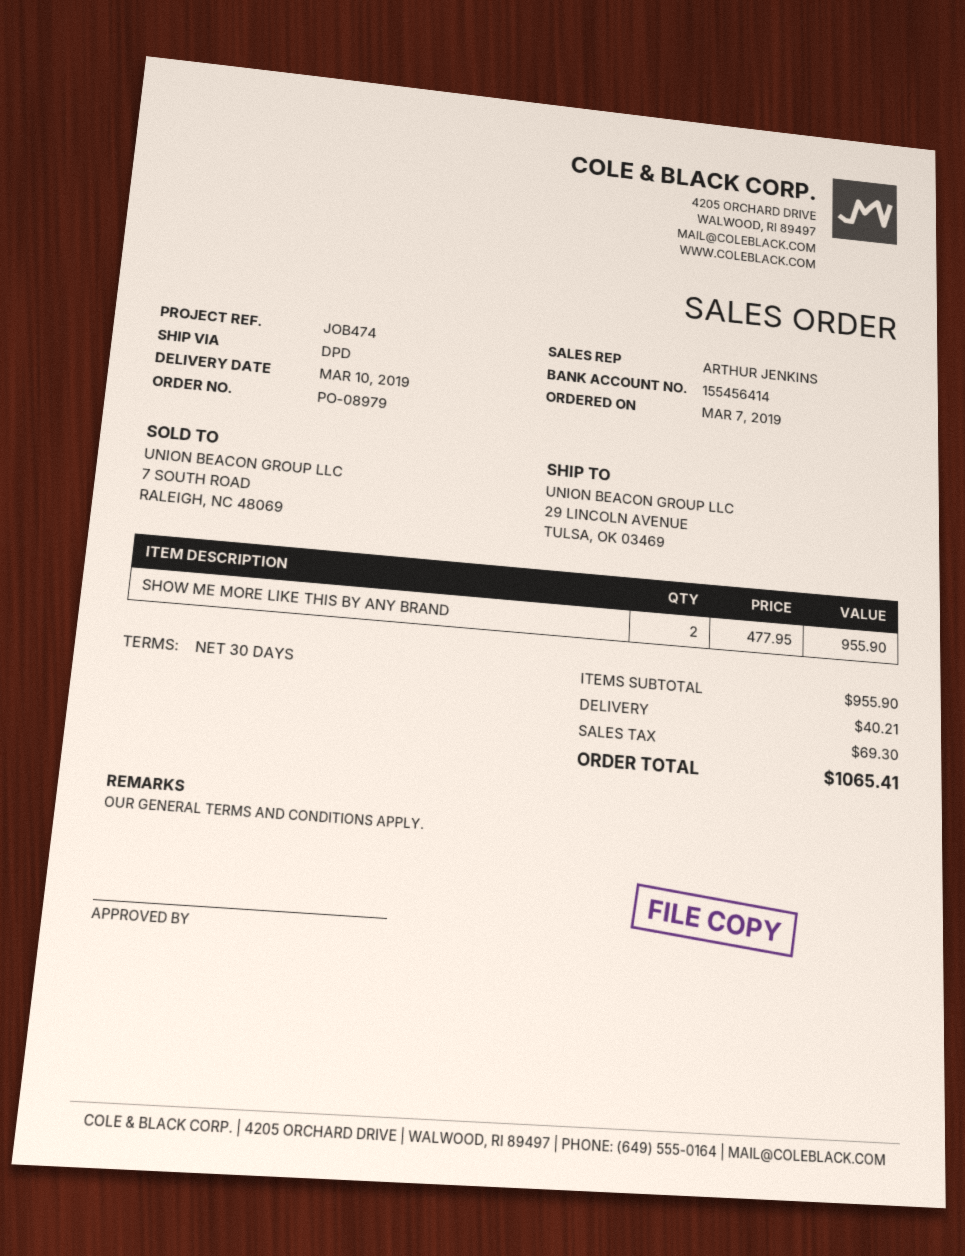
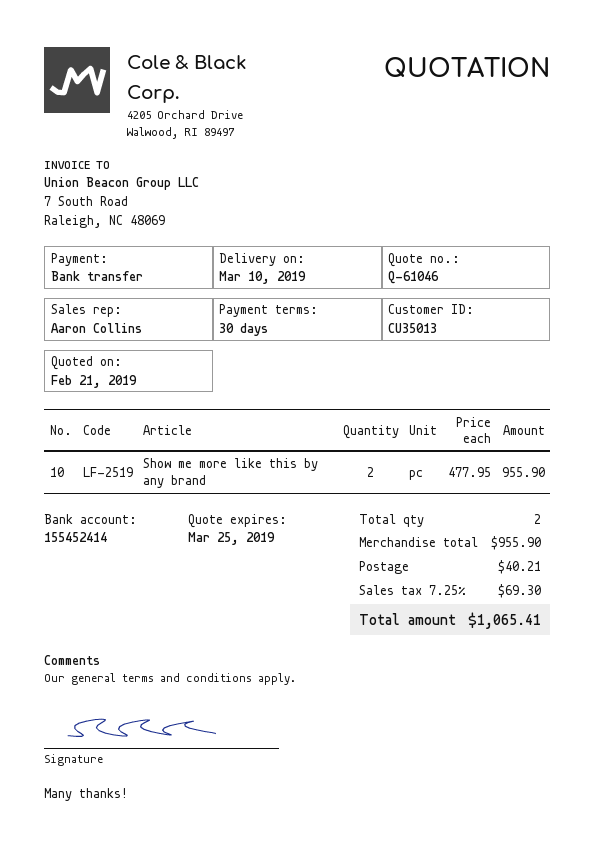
sales rep: ARTHUR JENKINS -> Aaron Collins
bank account: 155456414 -> 155452414

